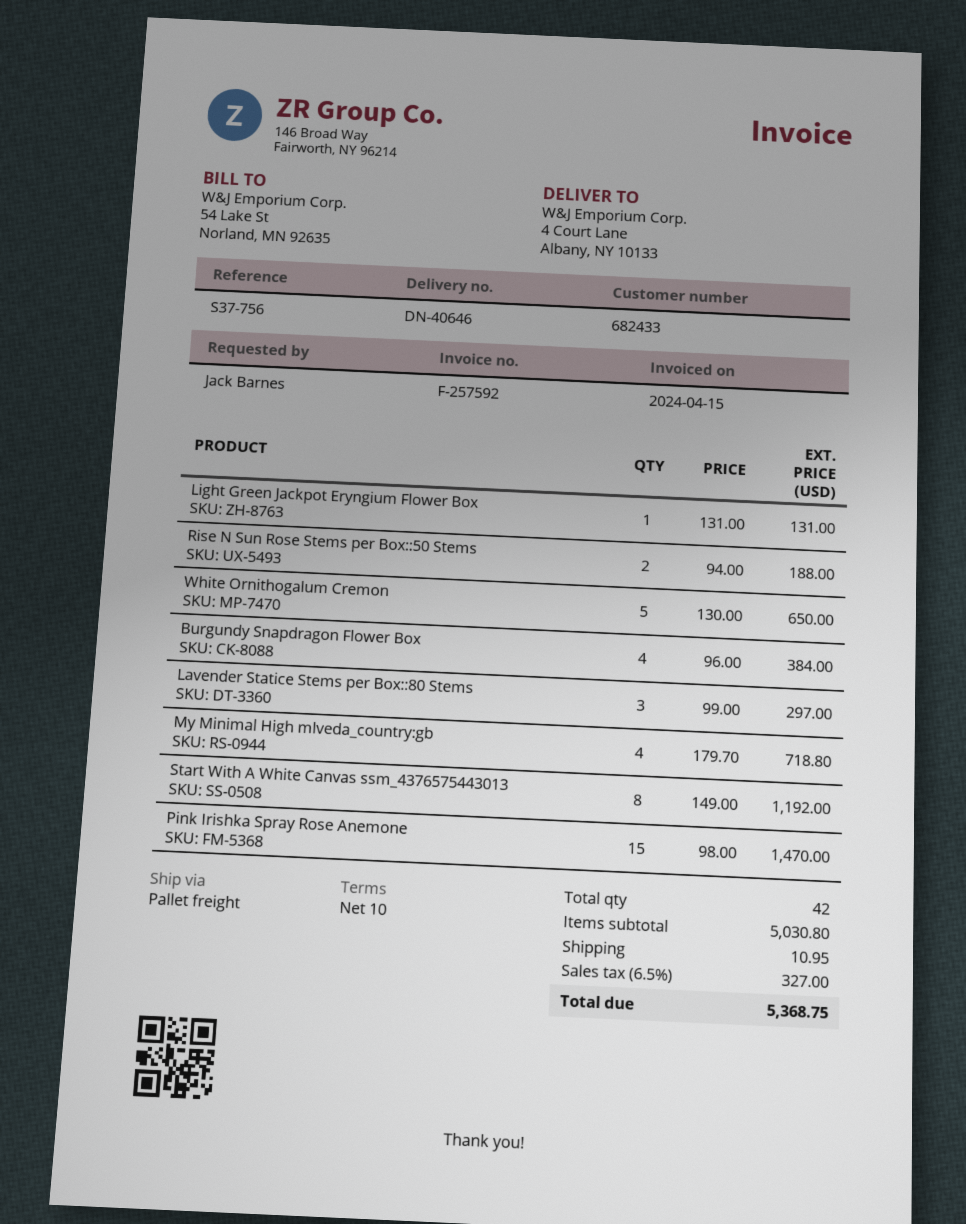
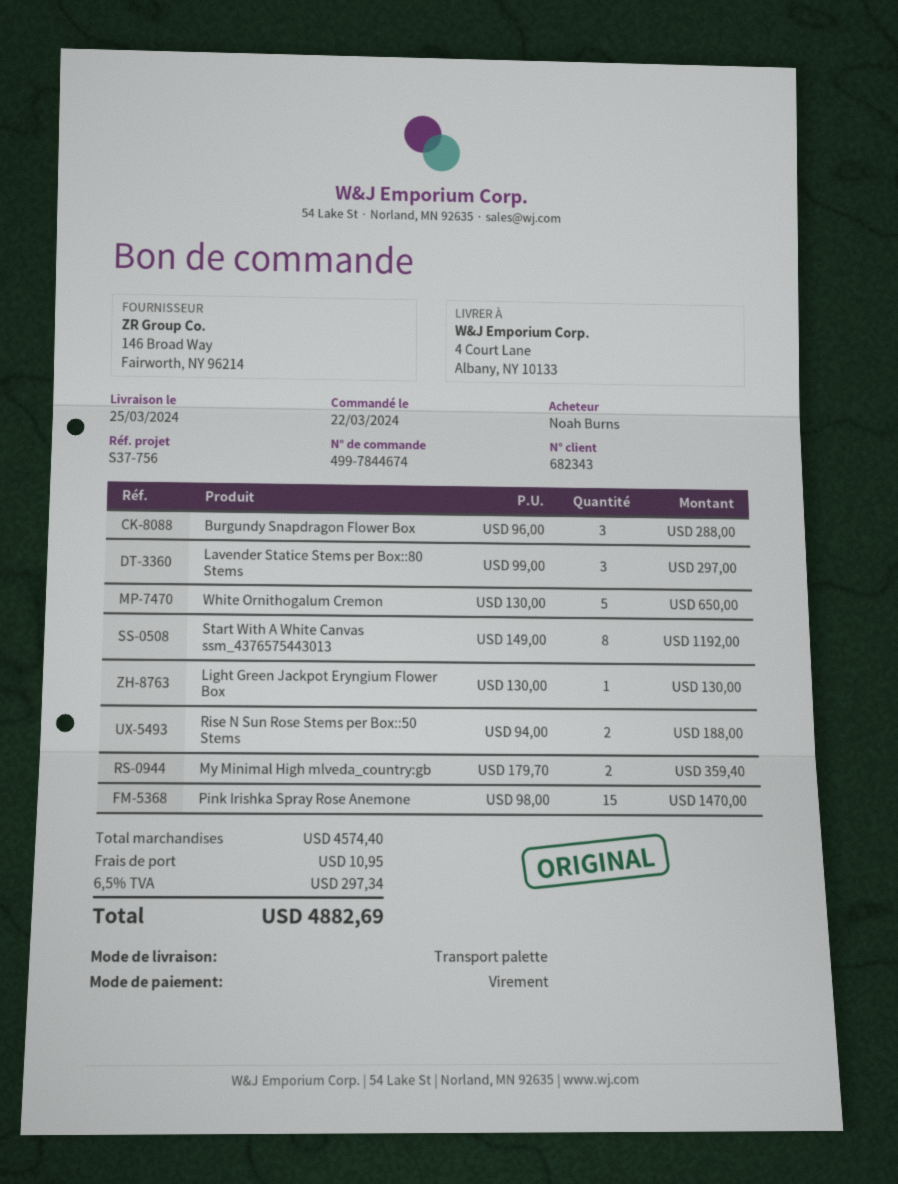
customer number: 682433 -> 682343
ordered by: Jack Barnes -> Noah Burns
Light Green Jackpot Eryngium Flower Box: 1 x 131.00 = 131.00 -> 1 x 130.00 = 130.00
Burgundy Snapdragon Flower Box: 4 x 96.00 = 384.00 -> 3 x 96.00 = 288.00
My Minimal High mlveda_country:gb: 4 x 179.70 = 718.80 -> 2 x 179.70 = 359.40
subtotal: 5030.80 -> 4574.40
tax: 6.5% = 327.00 -> 6.5% = 297.34
total: 5368.75 -> 4882.69

